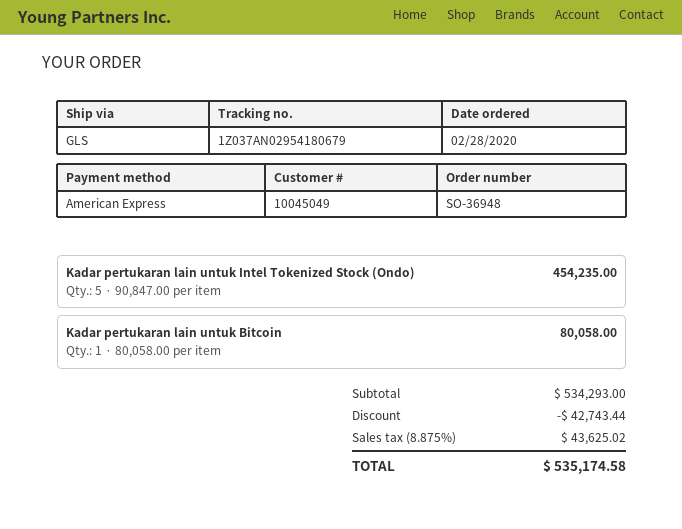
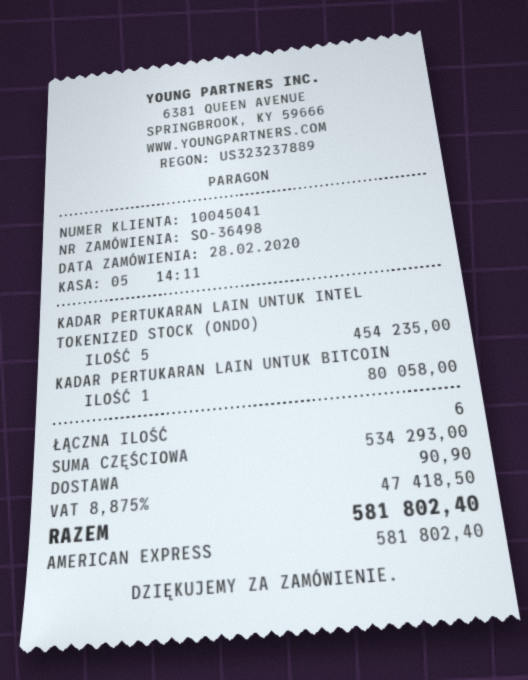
order number: SO-36948 -> SO-36498
customer number: 10045049 -> 10045041
discount: 42743.44 -> none
shipping: none -> 90.90
tax: 8.875% = 43625.02 -> 8.875% = 47418.50
total: 535174.58 -> 581802.40

